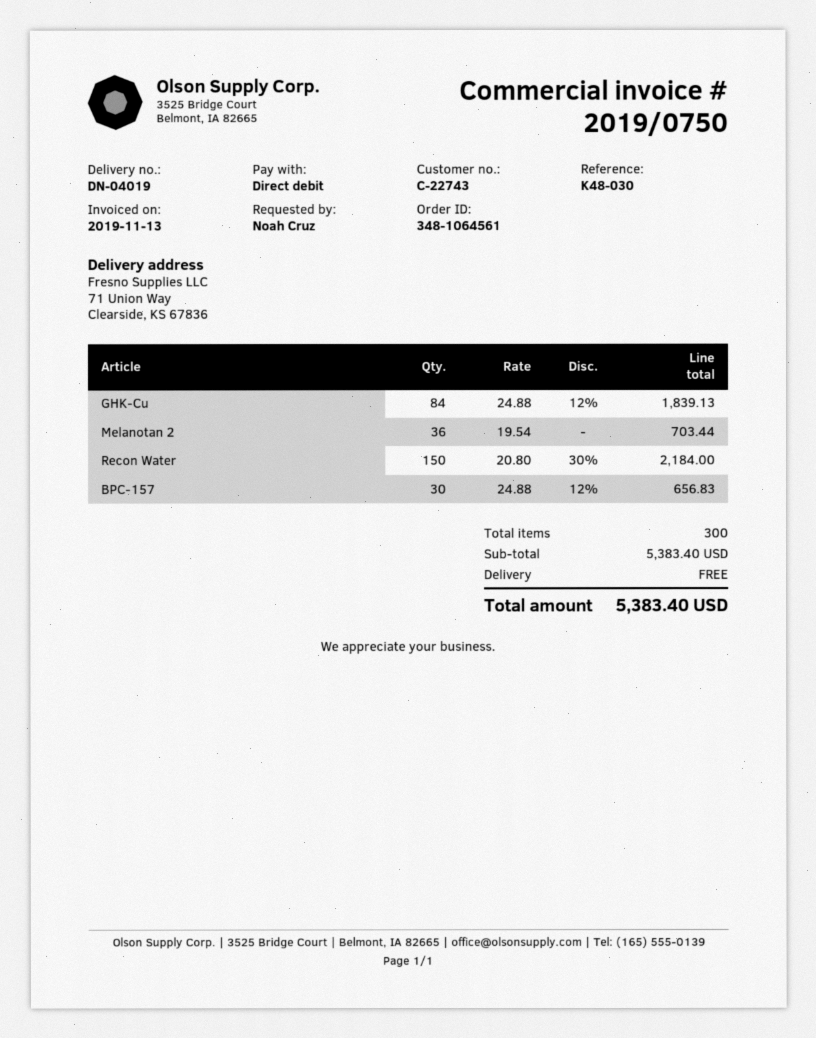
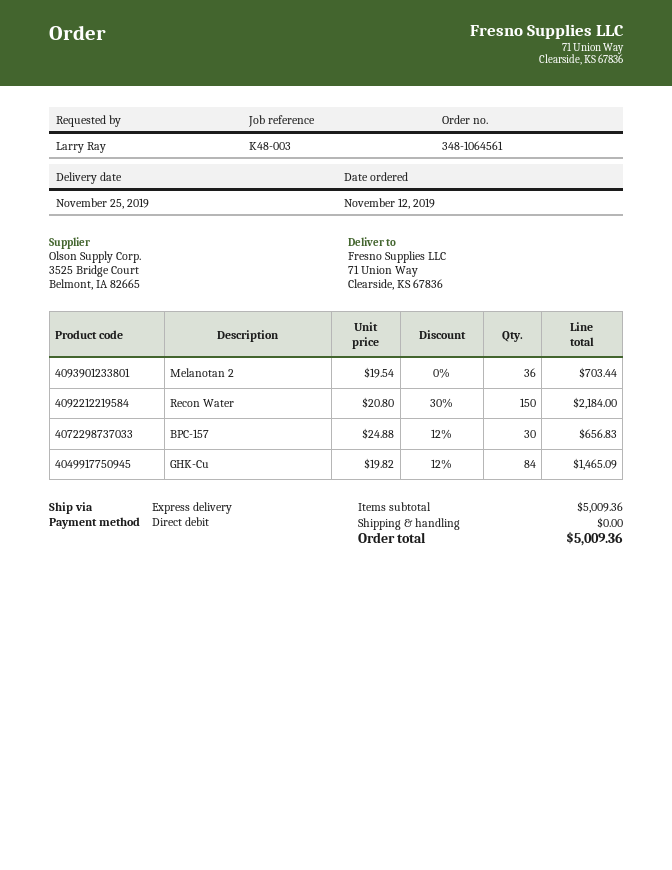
reference: K48-030 -> K48-003
ordered by: Noah Cruz -> Larry Ray
GHK-Cu: 84 x 24.88 - 12% = 1839.13 -> 84 x 19.82 - 12% = 1465.09
subtotal: 5383.40 -> 5009.36
total: 5383.40 -> 5009.36

